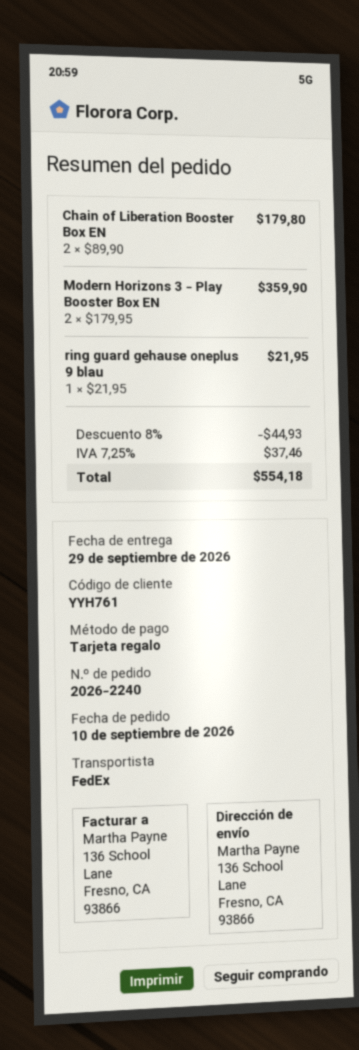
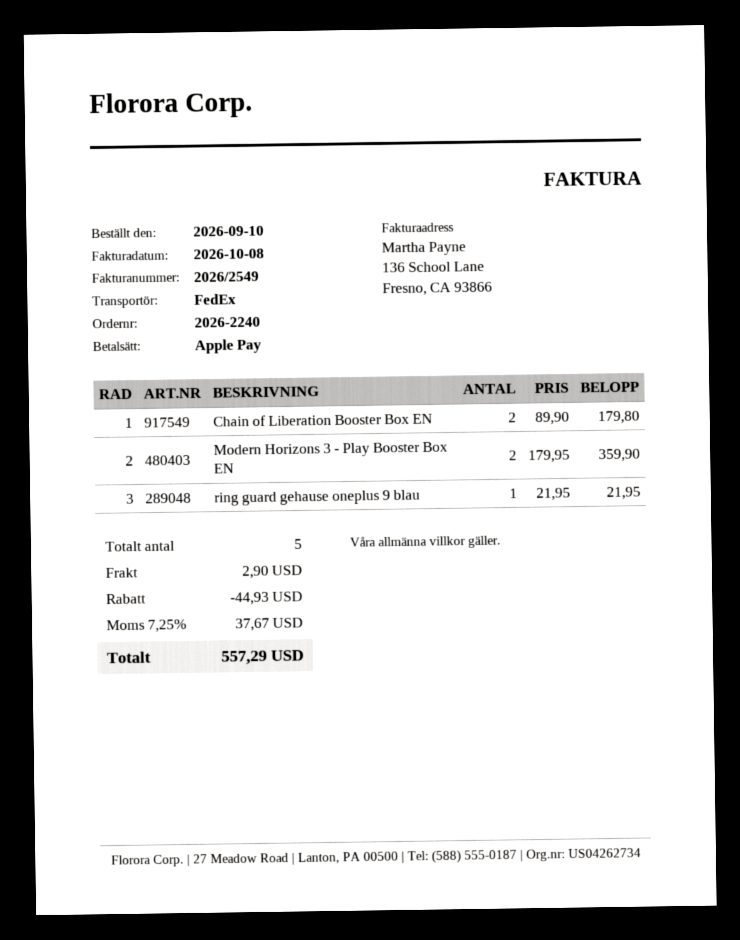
payment method: gift card -> Apple Pay
shipping: none -> 2.90
tax: 7.25% = 37.46 -> 7.25% = 37.67
total: 554.18 -> 557.29

